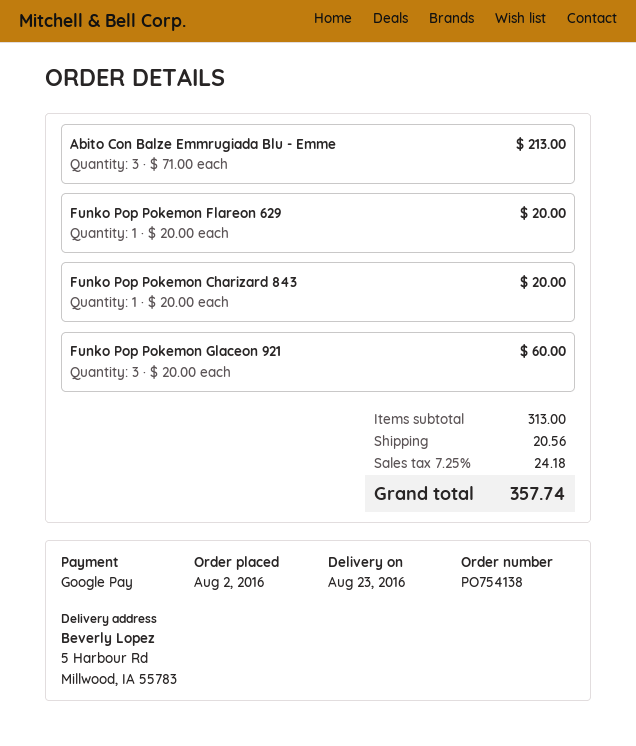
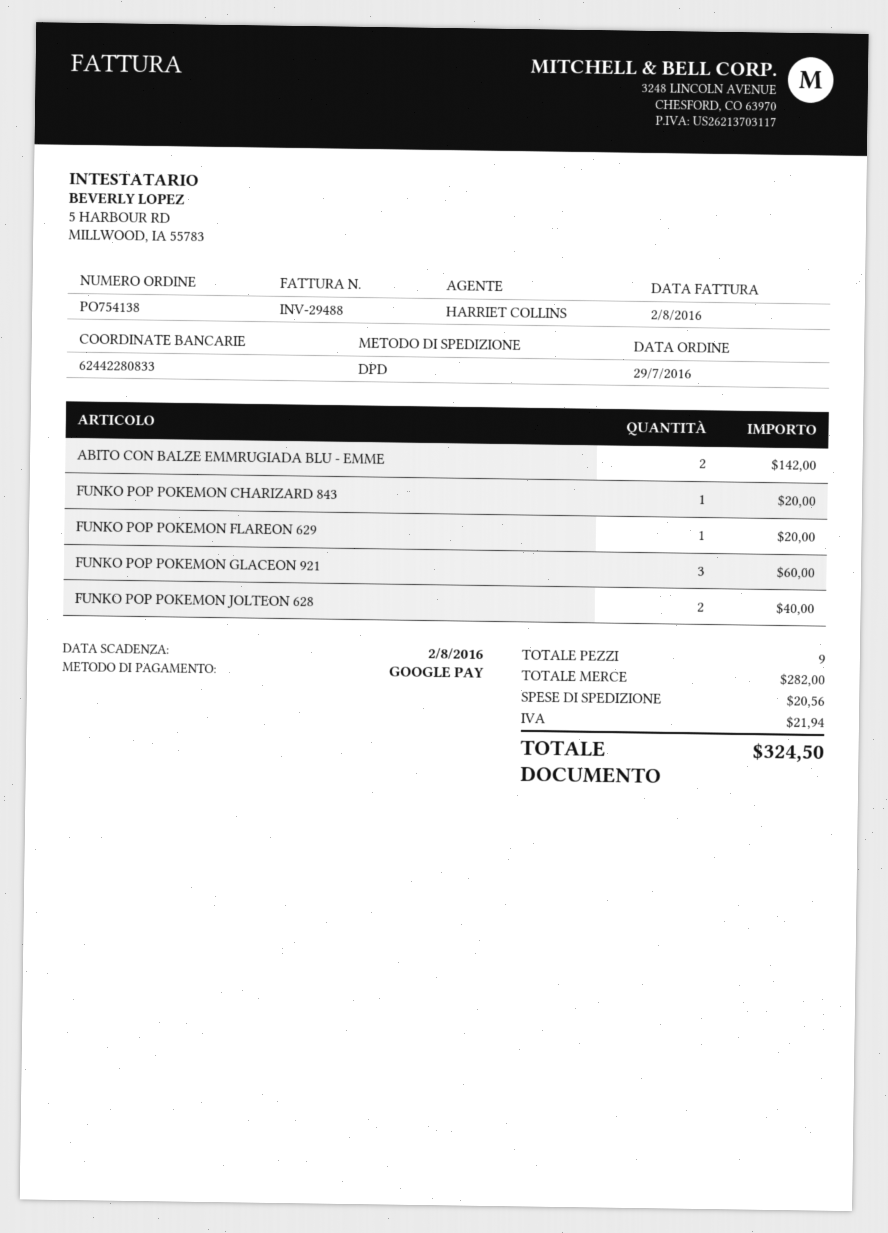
order date: 2016-08-02 -> 2016-07-29
Abito Con Balze Emmrugiada Blu - Emme: 3 for 213.00 -> 2 for 142.00
FUNKO POP POKEMON JOLTEON 628: none -> 2 for 40.00
subtotal: 313.00 -> 282.00
tax: 24.18 -> 21.94
total: 357.74 -> 324.50

